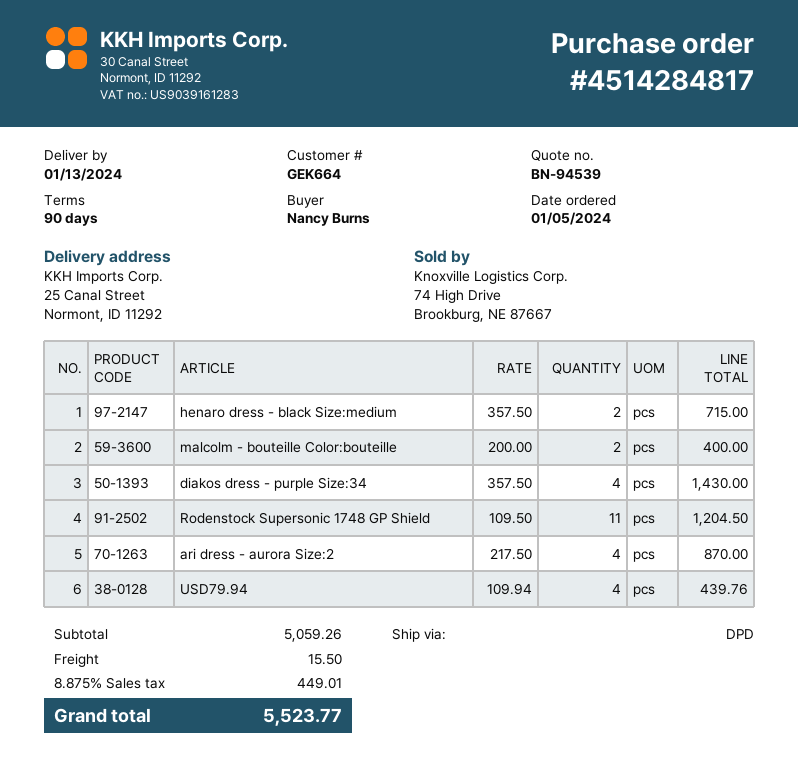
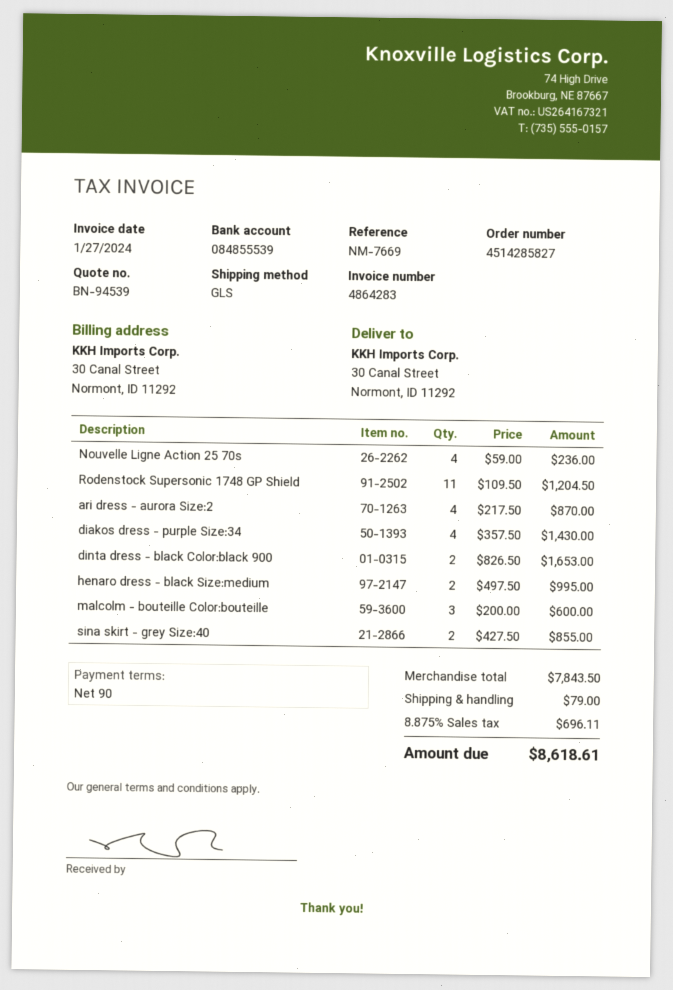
order number: 4514284817 -> 4514285827
shipping method: DPD -> GLS
ship to: 25 Canal Street, Normont, ID 11292 -> 30 Canal Street, Normont, ID 11292
henaro dress - black Size:medium: 2 x 357.50 = 715.00 -> 2 x 497.50 = 995.00
malcolm - bouteille Color:bouteille: 2 x 200.00 = 400.00 -> 3 x 200.00 = 600.00
USD79.94: 4 x 109.94 = 439.76 -> none
Nouvelle Ligne Action 25 70s: none -> 4 x 59.00 = 236.00
dinta dress - black Color:black 900: none -> 2 x 826.50 = 1653.00
sina skirt - grey Size:40: none -> 2 x 427.50 = 855.00
subtotal: 5059.26 -> 7843.50
shipping: 15.50 -> 79.00
tax: 8.875% = 449.01 -> 8.875% = 696.11
total: 5523.77 -> 8618.61

